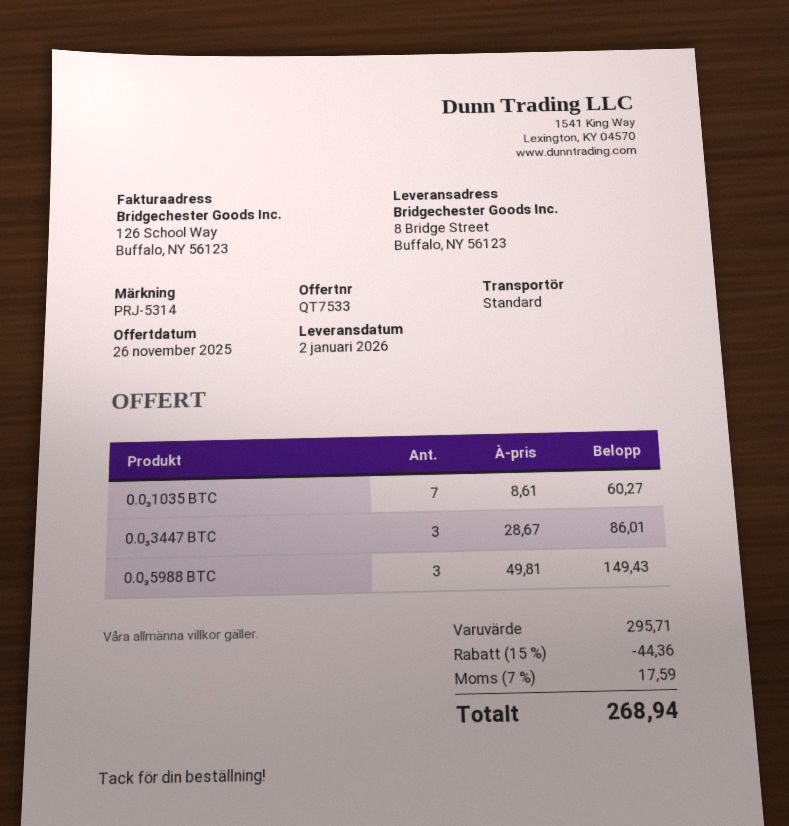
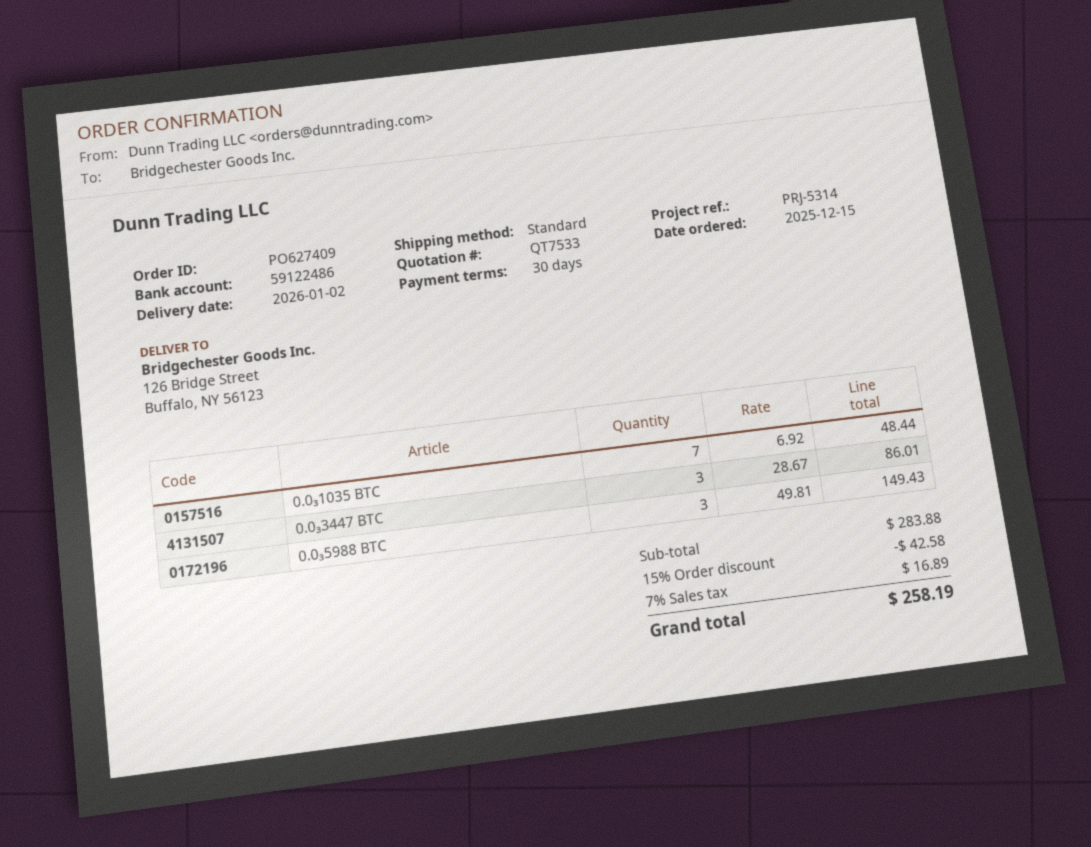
ship to: 8 Bridge Street, Buffalo, NY 56123 -> 126 Bridge Street, Buffalo, NY 56123
0.0₃1035 BTC: 7 x 8.61 = 60.27 -> 7 x 6.92 = 48.44
subtotal: 295.71 -> 283.88
discount: 15% = 44.36 -> 15% = 42.58
tax: 7% = 17.59 -> 7% = 16.89
total: 268.94 -> 258.19

